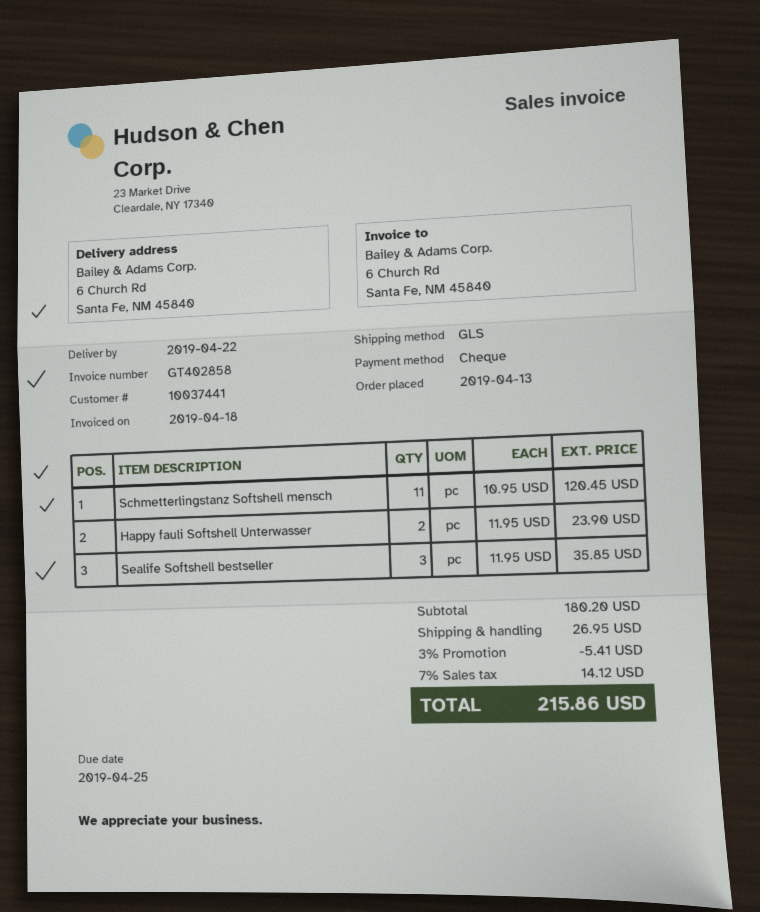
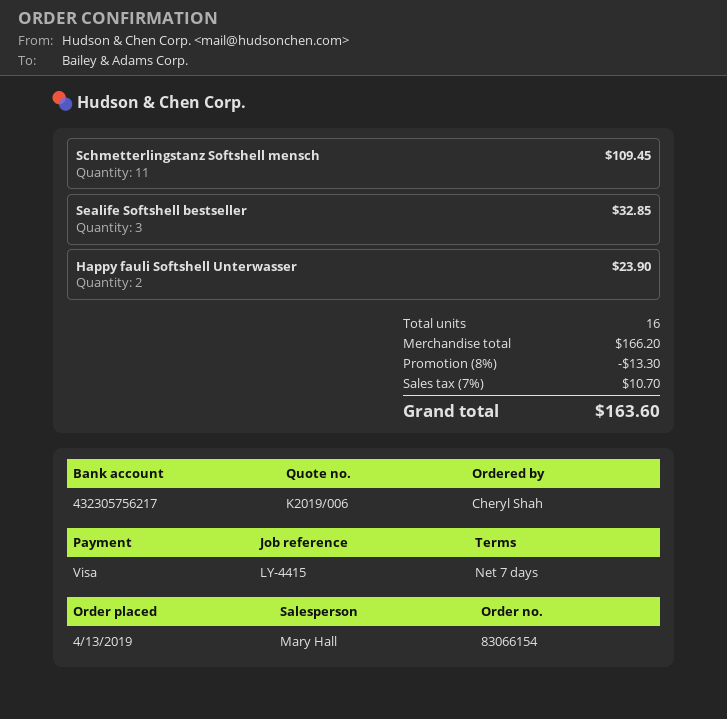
payment method: cheque -> Visa
Schmetterlingstanz Softshell mensch: 11 for 120.45 -> 11 for 109.45
Sealife Softshell bestseller: 3 for 35.85 -> 3 for 32.85
subtotal: 180.20 -> 166.20
discount: 3% = 5.41 -> 8% = 13.30
shipping: 26.95 -> none
tax: 7% = 14.12 -> 7% = 10.70
total: 215.86 -> 163.60

